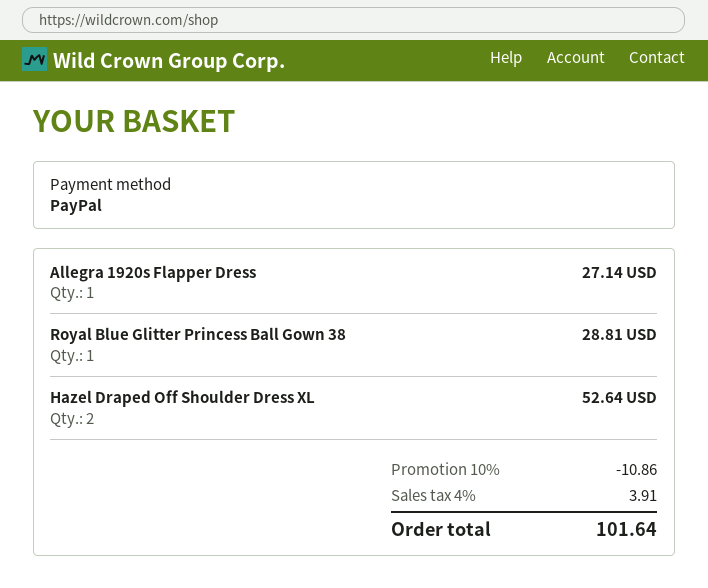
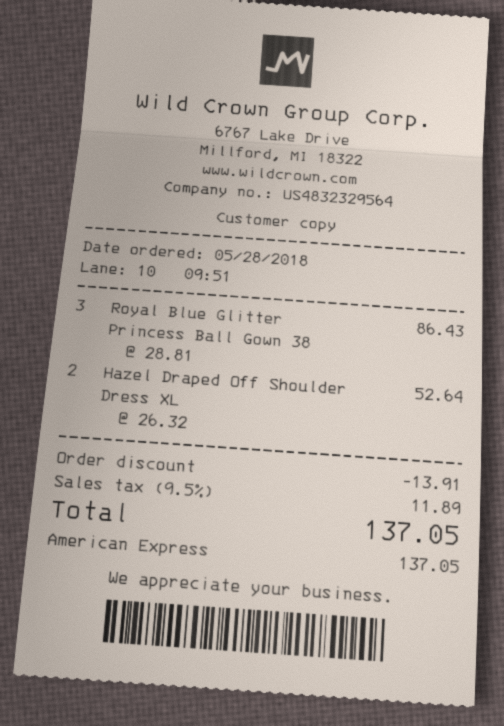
payment method: PayPal -> American Express
Allegra 1920s Flapper Dress: 1 for 27.14 -> none
Royal Blue Glitter Princess Ball Gown 38: 1 for 28.81 -> 3 for 86.43
discount: 10.86 -> 13.91
tax: 4% = 3.91 -> 9.5% = 11.89
total: 101.64 -> 137.05

